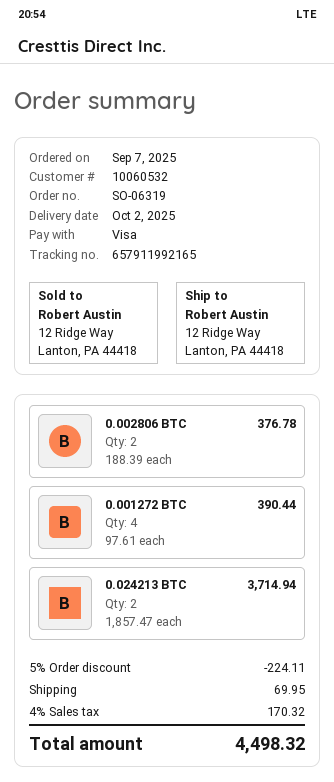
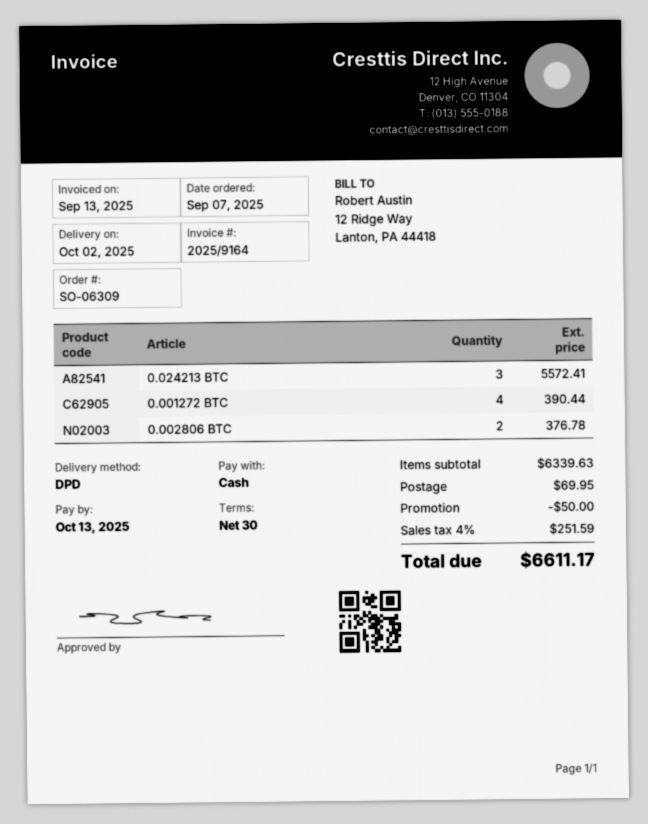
order number: SO-06319 -> SO-06309
payment method: Visa -> cash
0.024213 BTC: 2 for 3714.94 -> 3 for 5572.41
discount: 224.11 -> 50.00
tax: 4% = 170.32 -> 4% = 251.59
total: 4498.32 -> 6611.17

